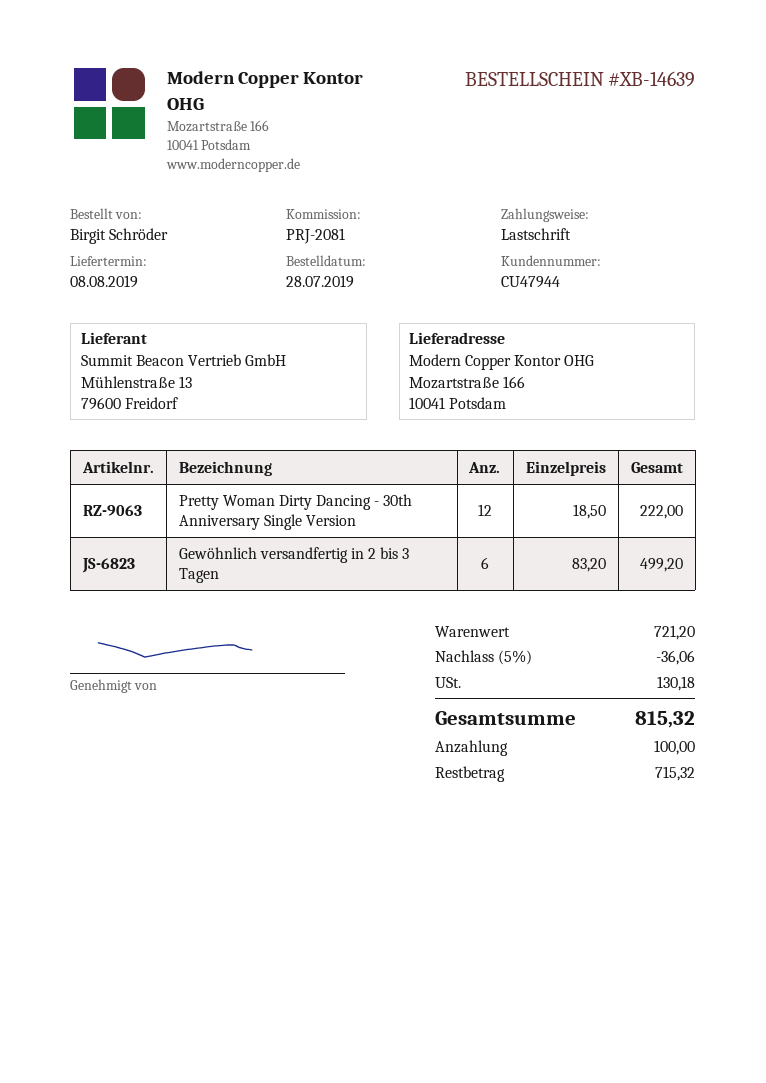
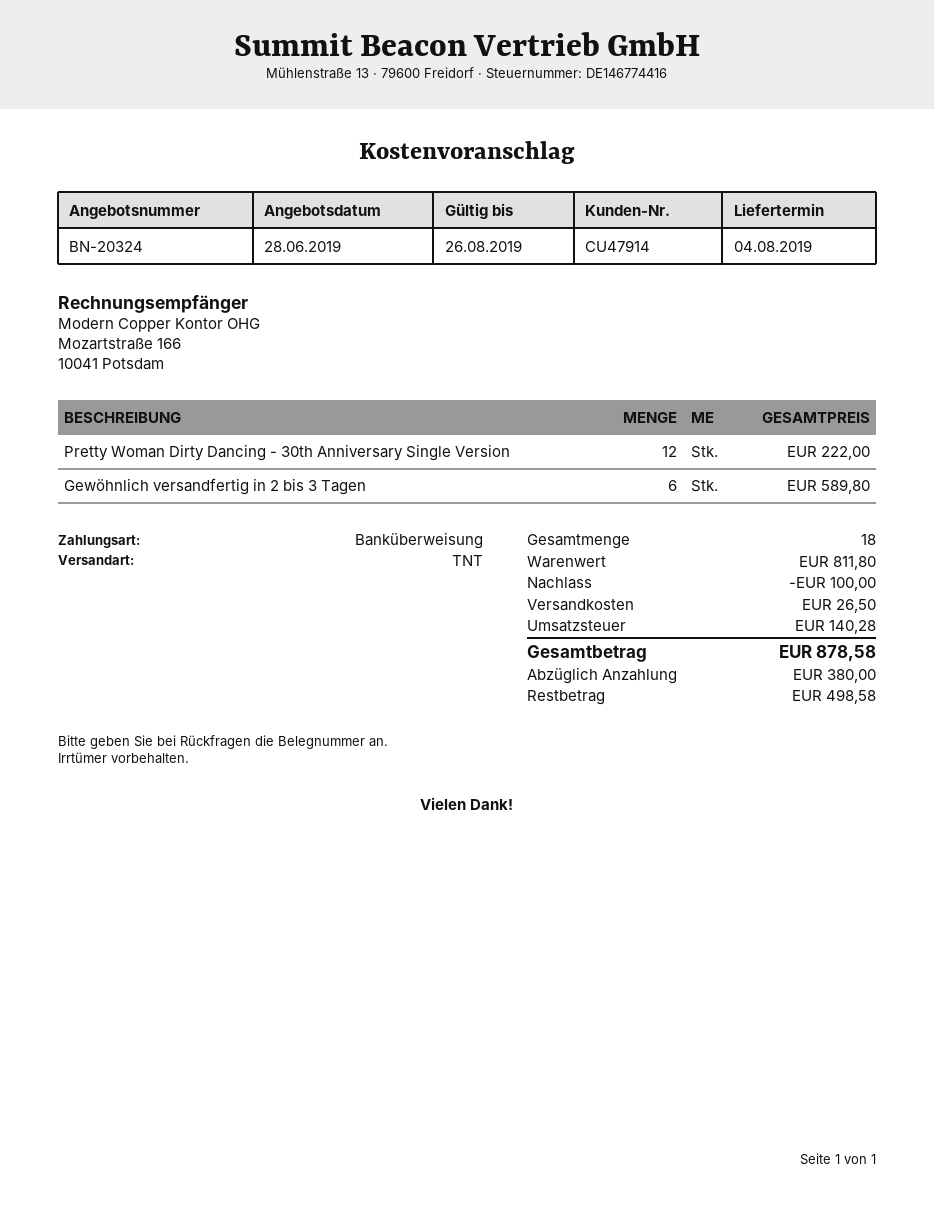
delivery date: 2019-08-08 -> 2019-08-04
customer number: CU47944 -> CU47914
payment method: direct debit -> bank transfer
Gewöhnlich versandfertig in 2 bis 3 Tagen: 6 for 499.20 -> 6 for 589.80
subtotal: 721.20 -> 811.80
discount: 36.06 -> 100.00
shipping: none -> 26.50
tax: 130.18 -> 140.28
total: 815.32 -> 878.58
deposit: 100.00 -> 380.00
balance: 715.32 -> 498.58

